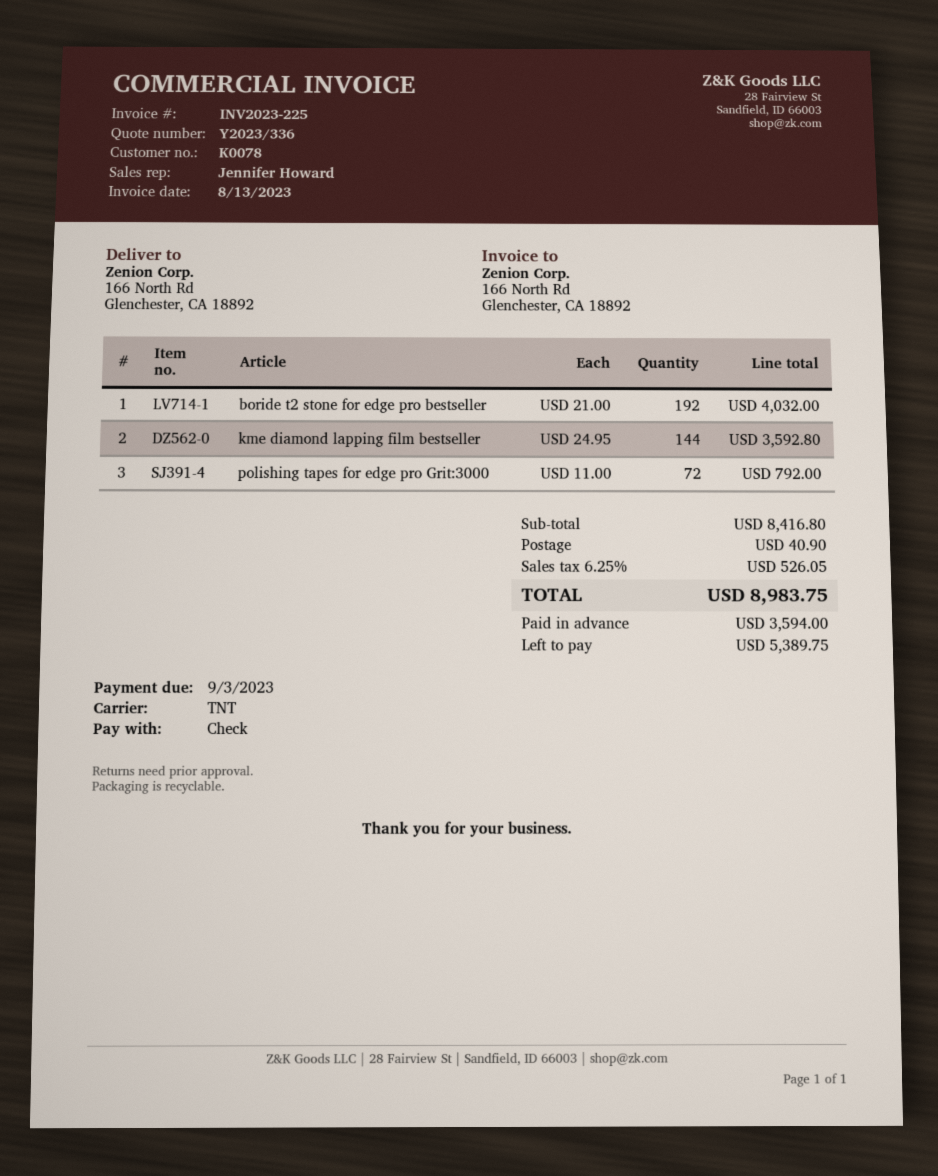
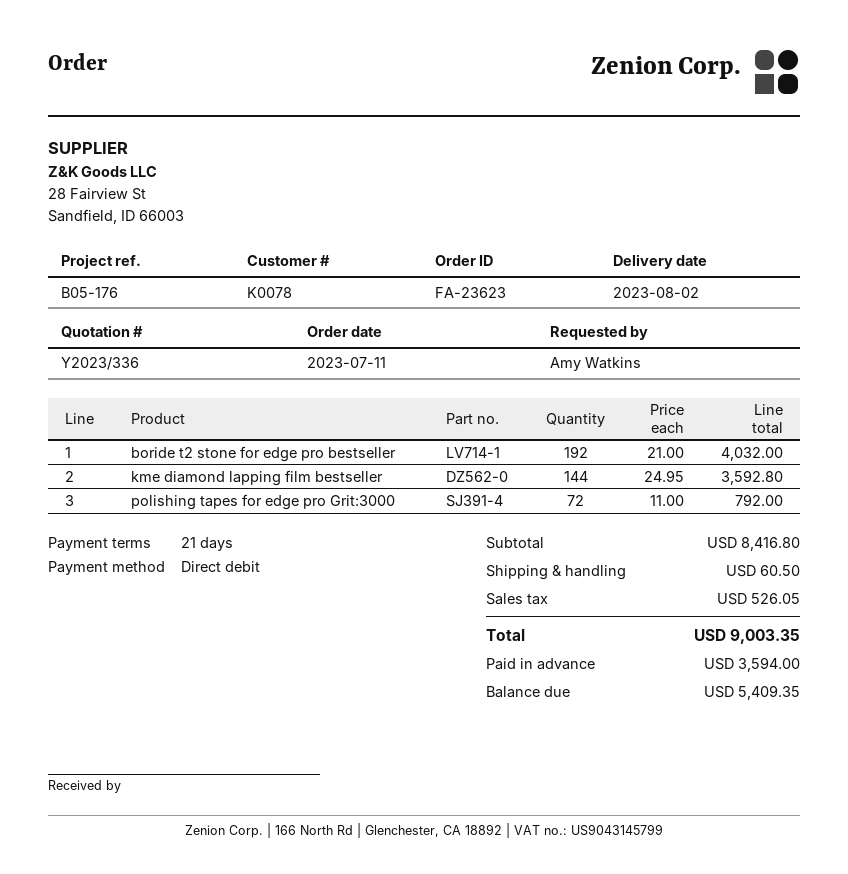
payment method: cheque -> direct debit
shipping: 40.90 -> 60.50
total: 8983.75 -> 9003.35
balance: 5389.75 -> 5409.35

